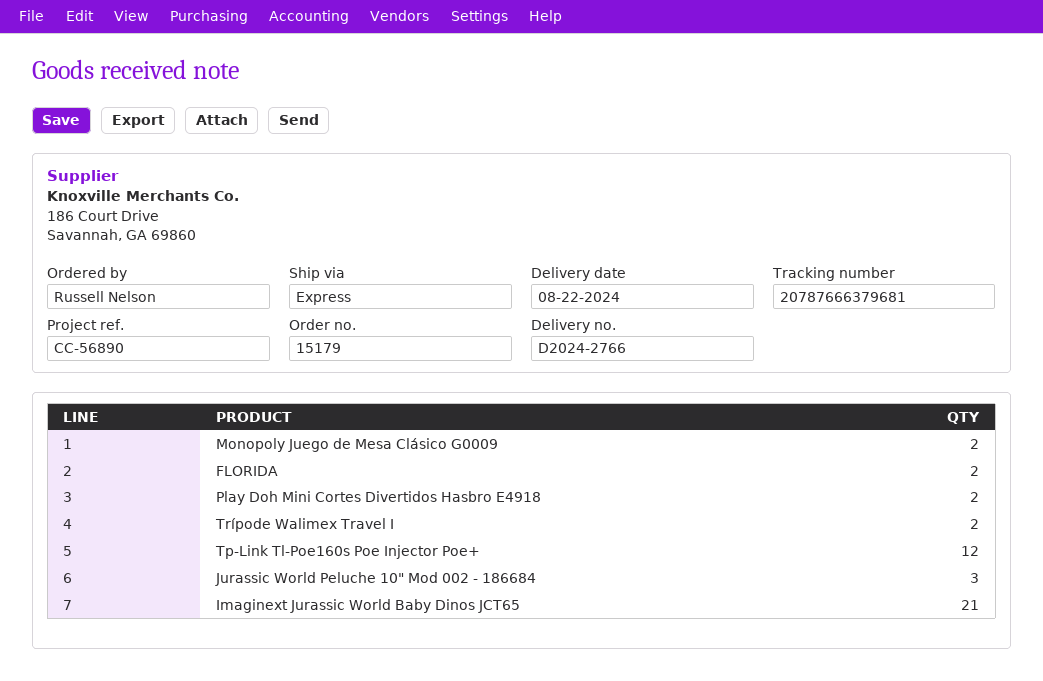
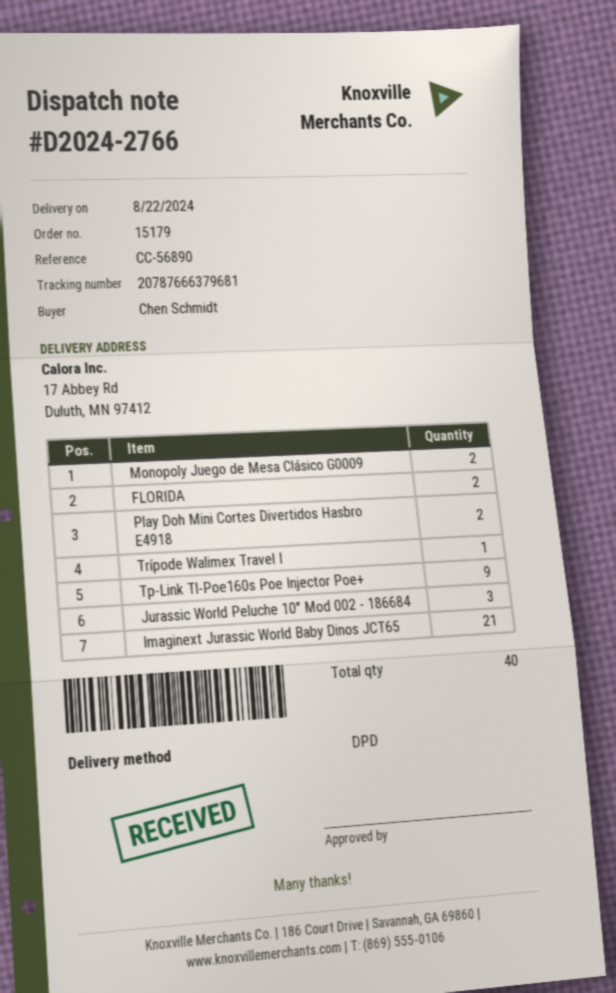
ordered by: Russell Nelson -> Chen Schmidt
shipping method: express -> DPD
Trípode Walimex Travel I: 2 -> 1
Tp-Link Tl-Poe160s Poe Injector Poe+: 12 -> 9

